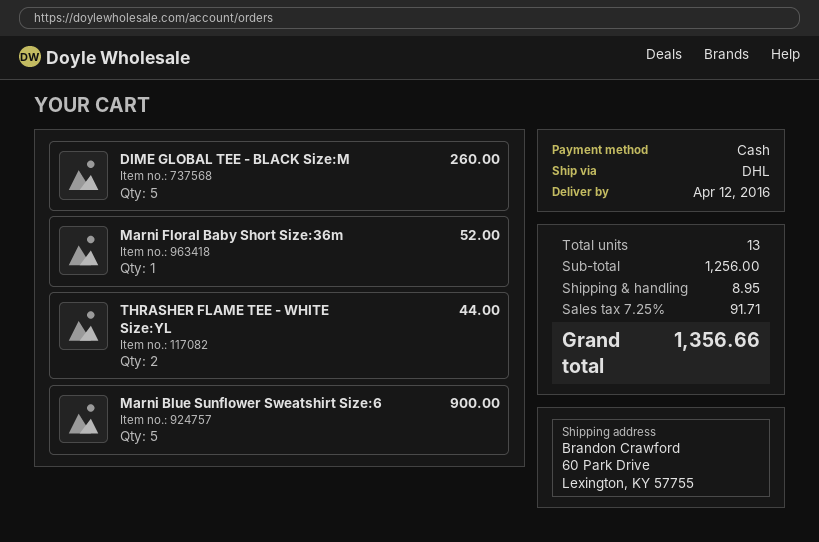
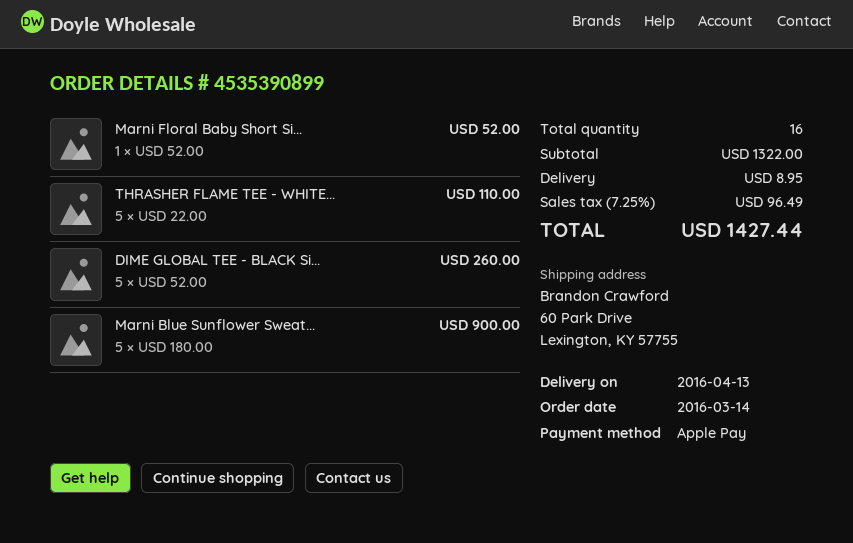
delivery date: 2016-04-12 -> 2016-04-13
payment method: cash -> Apple Pay
THRASHER FLAME TEE - WHITE Size:YL: 2 for 44.00 -> 5 for 110.00
total quantity: 13 -> 16
subtotal: 1256.00 -> 1322.00
tax: 7.25% = 91.71 -> 7.25% = 96.49
total: 1356.66 -> 1427.44

